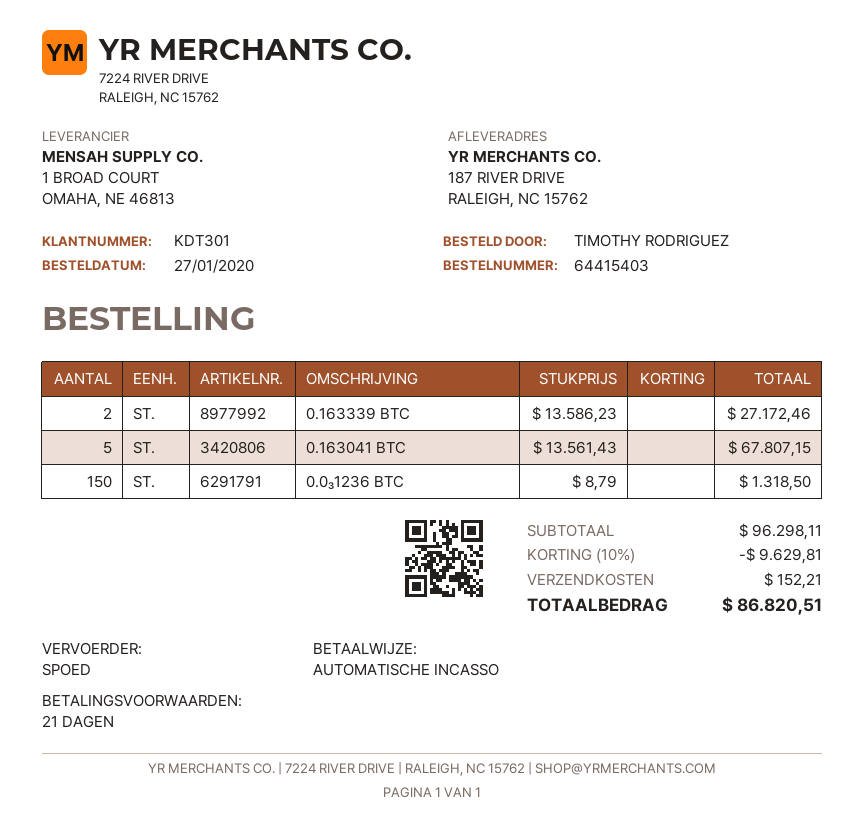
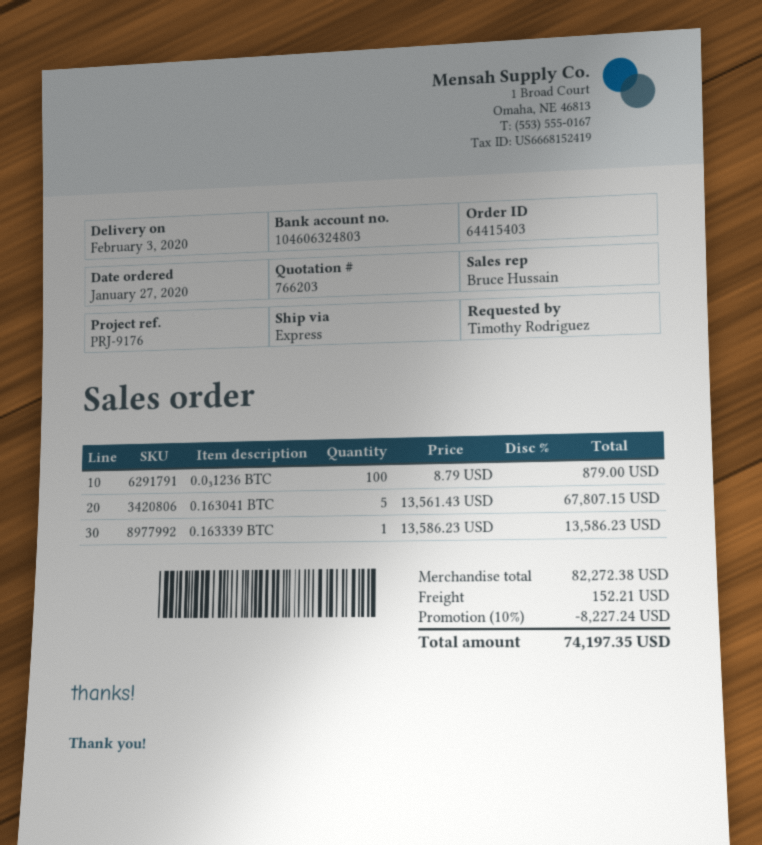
0.163339 BTC: 2 x 13586.23 = 27172.46 -> 1 x 13586.23 = 13586.23
0.0₃1236 BTC: 150 x 8.79 = 1318.50 -> 100 x 8.79 = 879.00
subtotal: 96298.11 -> 82272.38
discount: 10% = 9629.81 -> 10% = 8227.24
total: 86820.51 -> 74197.35

